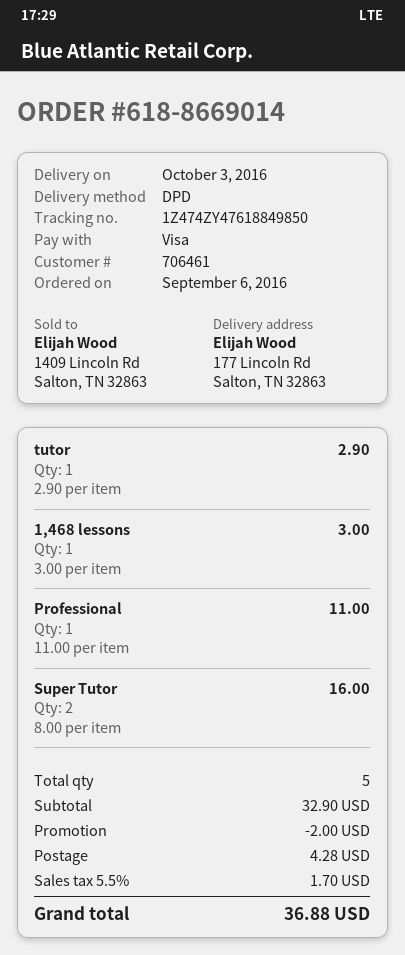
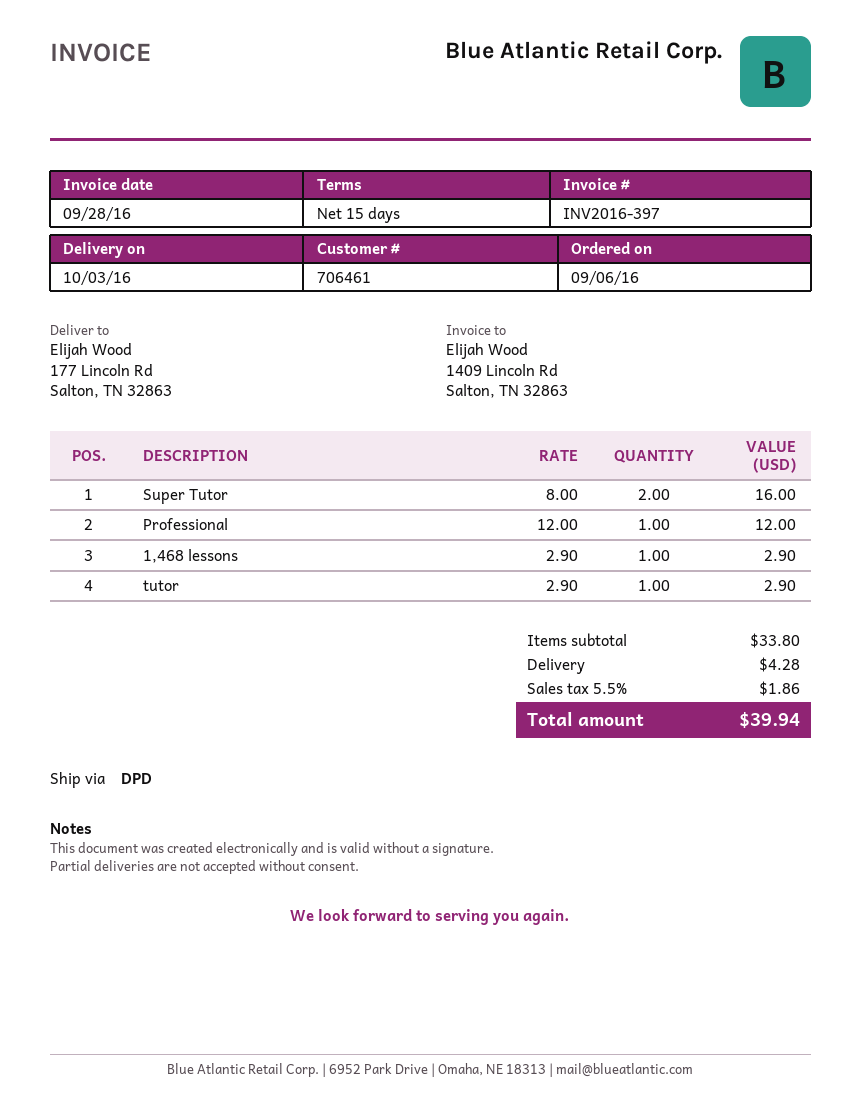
1,468 lessons: 1 x 3.00 = 3.00 -> 1 x 2.90 = 2.90
Professional: 1 x 11.00 = 11.00 -> 1 x 12.00 = 12.00
subtotal: 32.90 -> 33.80
discount: 2.00 -> none
tax: 5.5% = 1.70 -> 5.5% = 1.86
total: 36.88 -> 39.94

